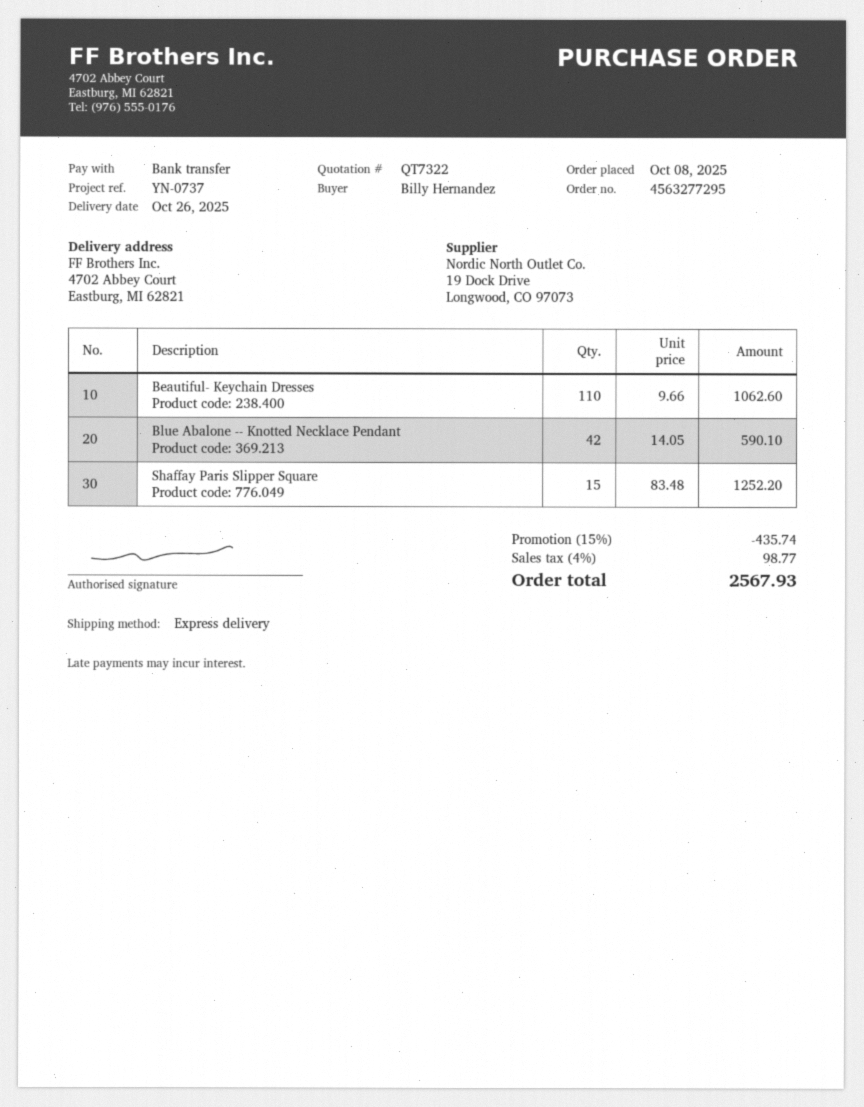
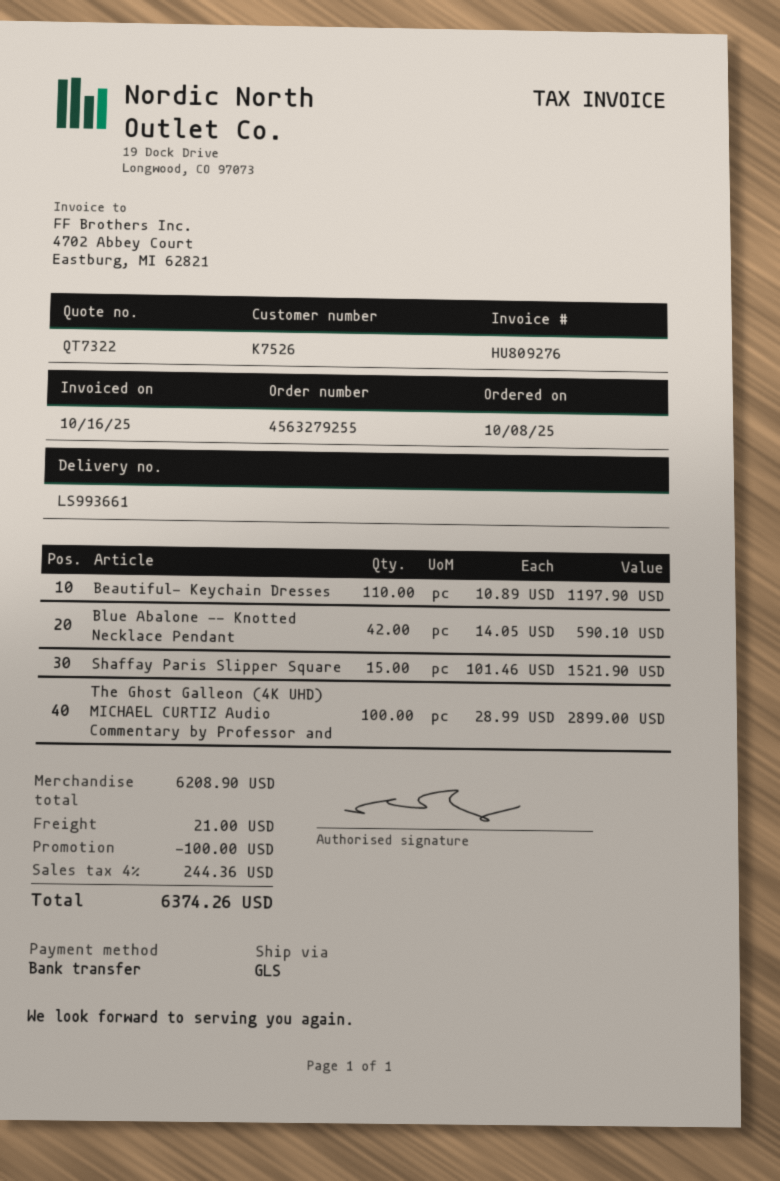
order number: 4563277295 -> 4563279255
shipping method: express -> GLS
Beautiful- Keychain Dresses: 110 x 9.66 = 1062.60 -> 110 x 10.89 = 1197.90
Shaffay Paris Slipper Square: 15 x 83.48 = 1252.20 -> 15 x 101.46 = 1521.90
The Ghost Galleon (4K UHD) MICHAEL CURTIZ Audio Commentary by Professor and: none -> 100 x 28.99 = 2899.00
discount: 435.74 -> 100.00
shipping: none -> 21.00
tax: 4% = 98.77 -> 4% = 244.36
total: 2567.93 -> 6374.26

